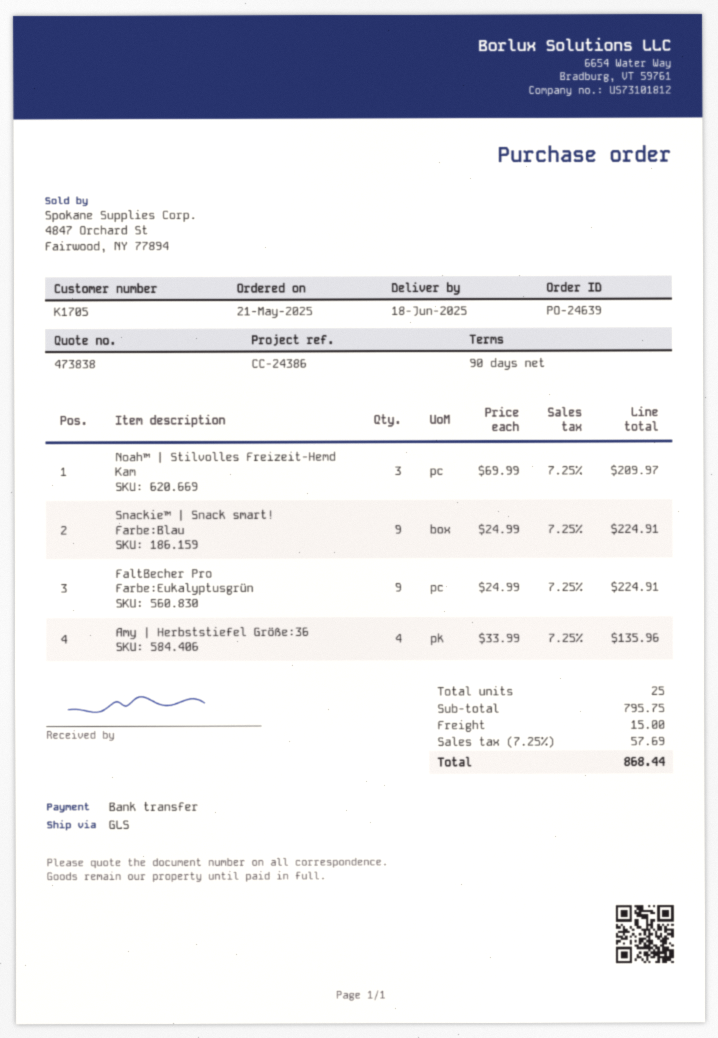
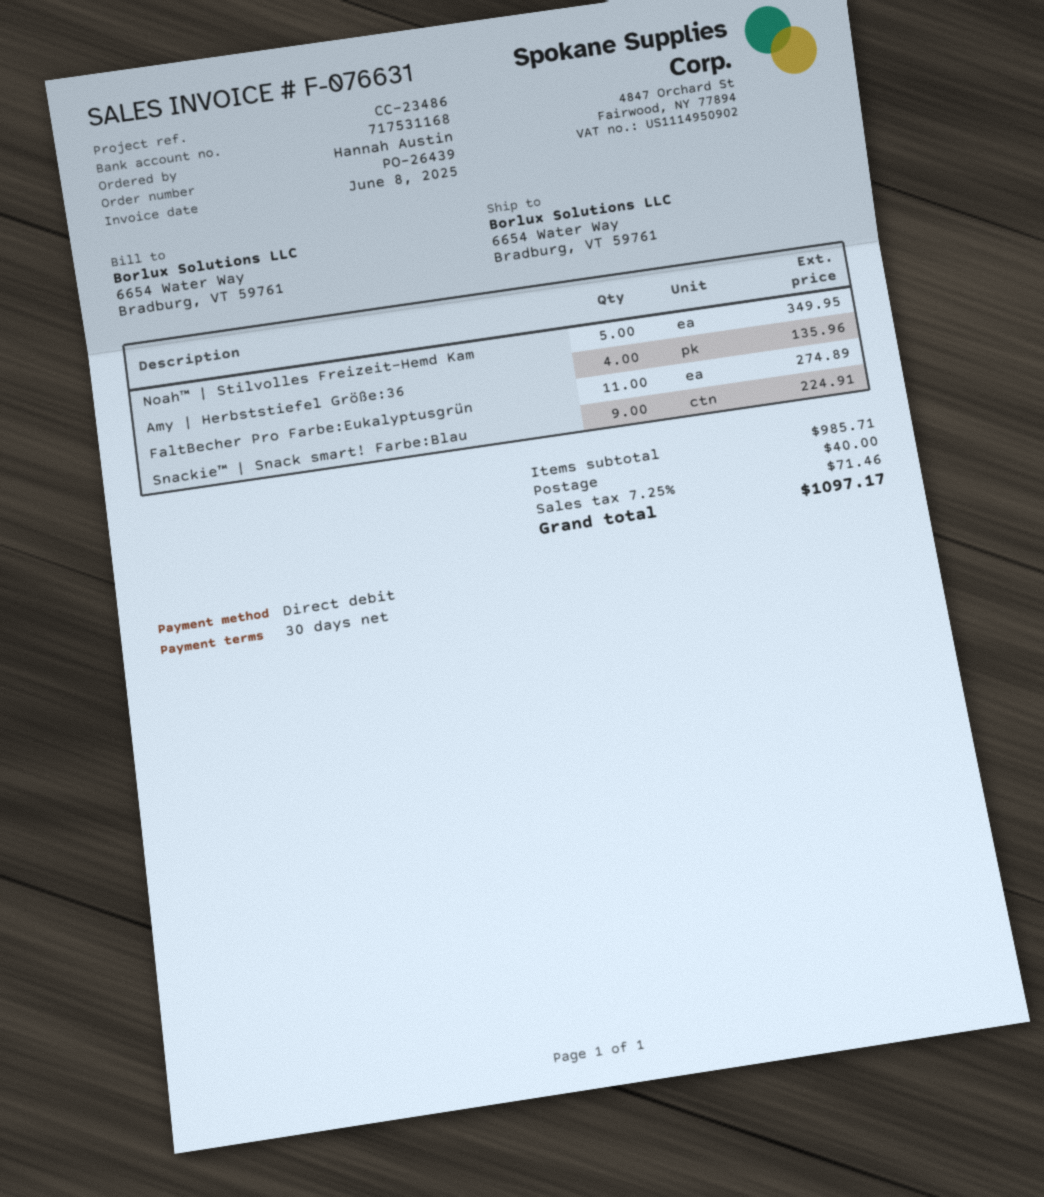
order number: PO-24639 -> PO-26439
payment terms: 90 days -> 30 days
reference: CC-24386 -> CC-23486
payment method: bank transfer -> direct debit
Noah™ | Stilvolles Freizeit-Hemd Kam: 3 for 209.97 -> 5 for 349.95
FaltBecher Pro Farbe:Eukalyptusgrün: 9 for 224.91 -> 11 for 274.89
subtotal: 795.75 -> 985.71
shipping: 15.00 -> 40.00
tax: 7.25% = 57.69 -> 7.25% = 71.46
total: 868.44 -> 1097.17

